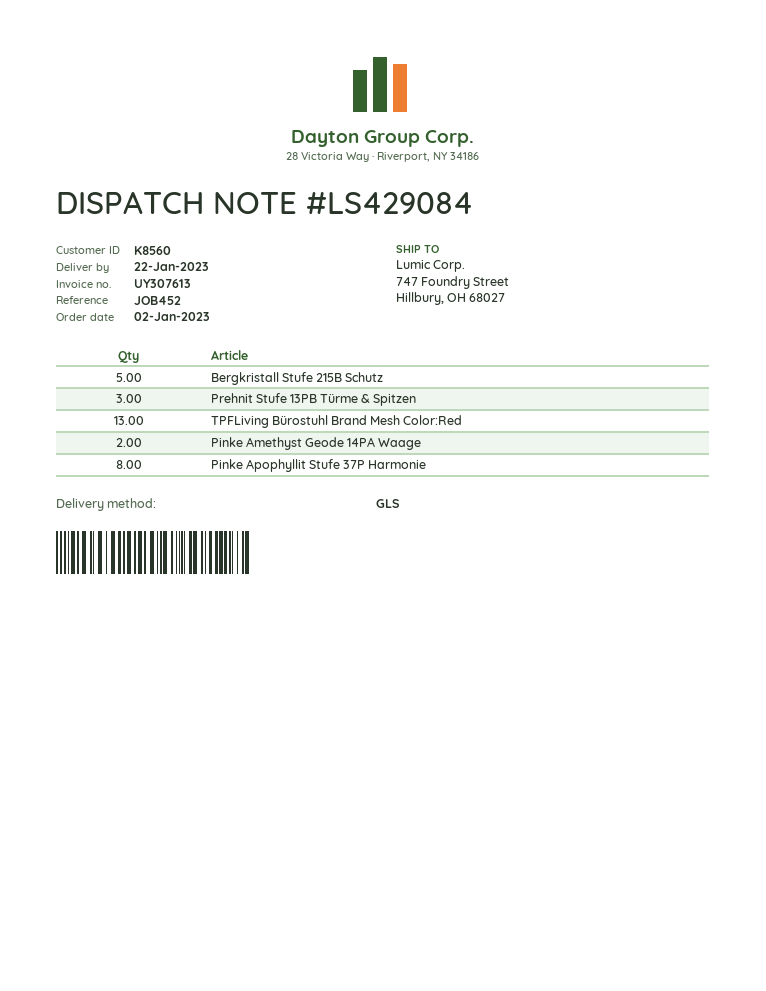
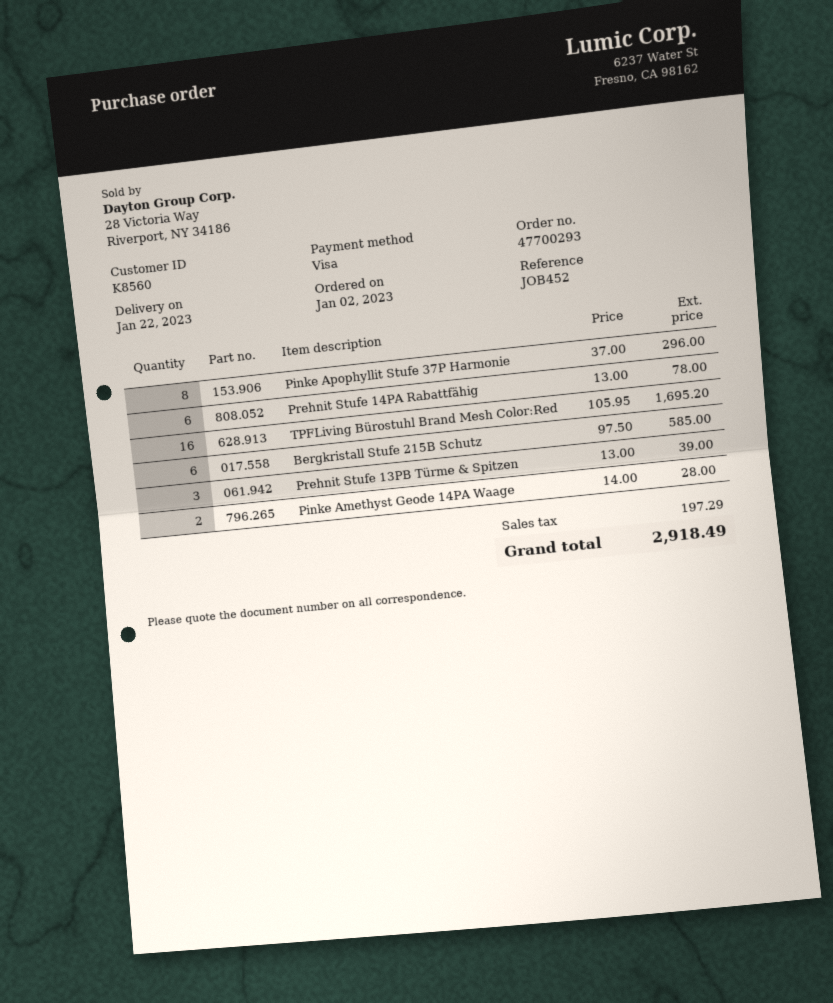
Bergkristall Stufe 215B Schutz: 5 -> 6
TPFLiving Bürostuhl Brand Mesh Color:Red: 13 -> 16
Prehnit Stufe 14PA Rabattfähig: none -> 6

